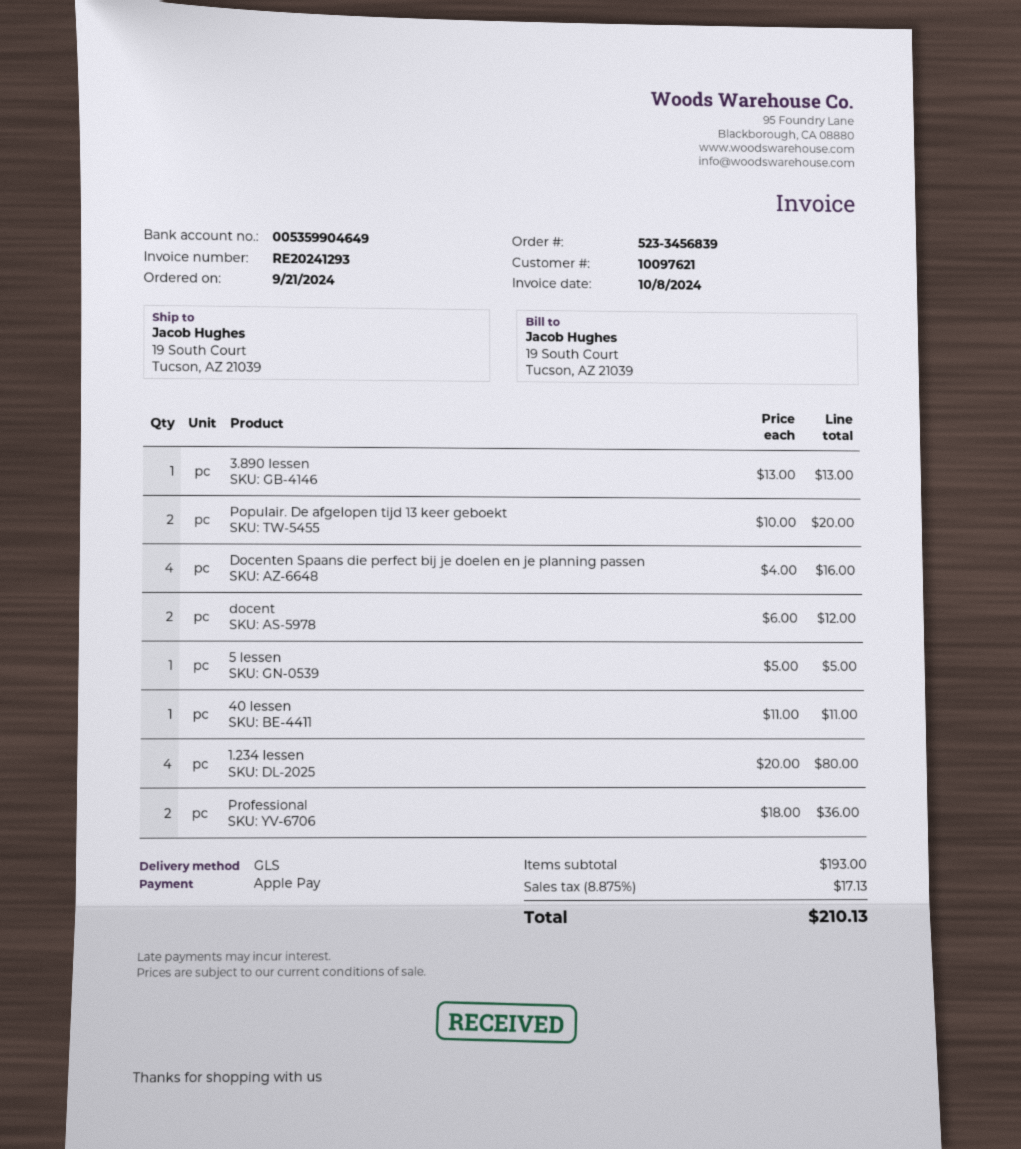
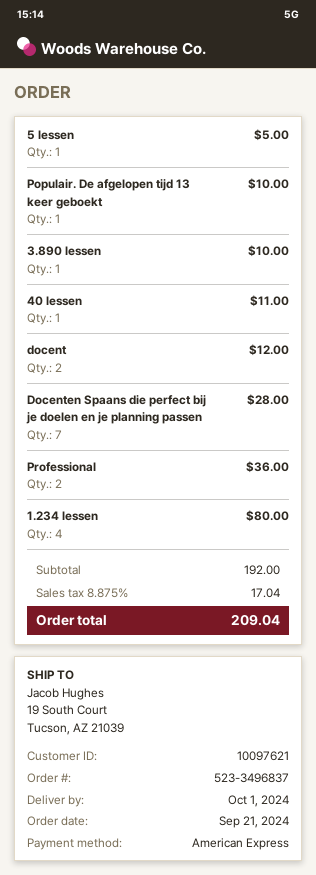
order number: 523-3456839 -> 523-3496837
payment method: Apple Pay -> American Express
3.890 lessen: 1 for 13.00 -> 1 for 10.00
Populair. De afgelopen tijd 13 keer geboekt: 2 for 20.00 -> 1 for 10.00
Docenten Spaans die perfect bij je doelen en je planning passen: 4 for 16.00 -> 7 for 28.00
subtotal: 193.00 -> 192.00
tax: 8.875% = 17.13 -> 8.875% = 17.04
total: 210.13 -> 209.04

